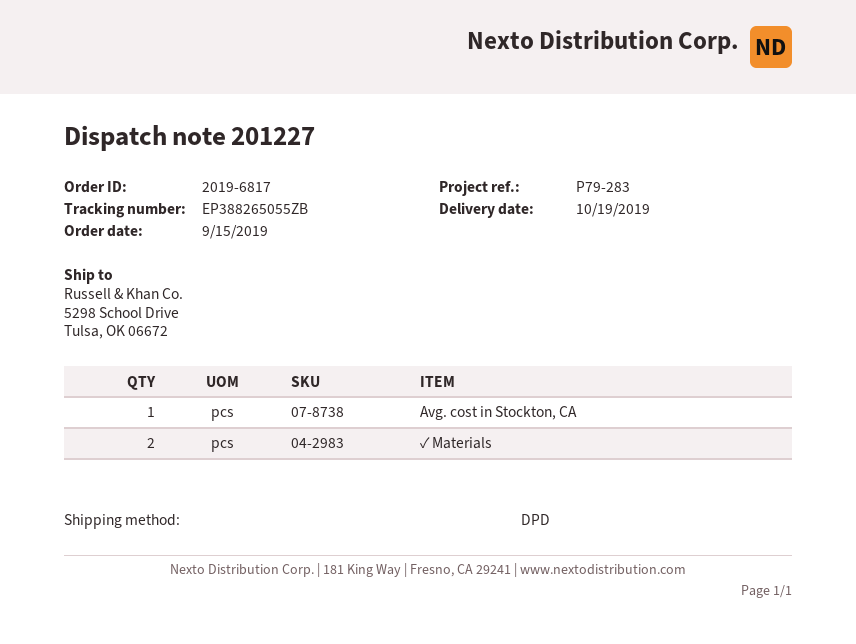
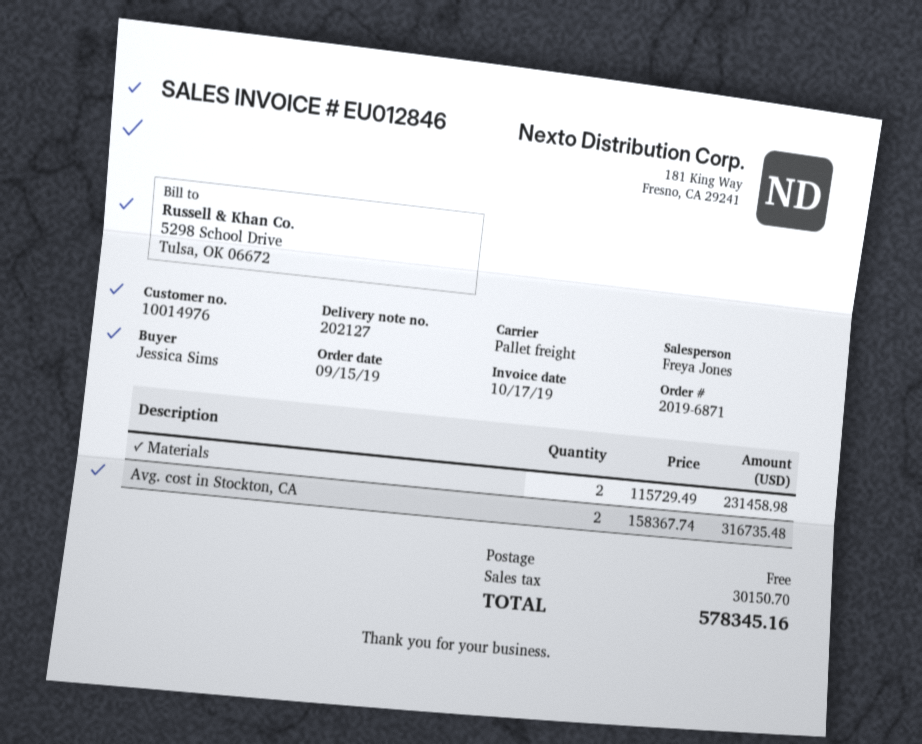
order number: 2019-6817 -> 2019-6871
delivery note number: 201227 -> 202127
shipping method: DPD -> pallet freight
Avg. cost in Stockton, CA: 1 -> 2

